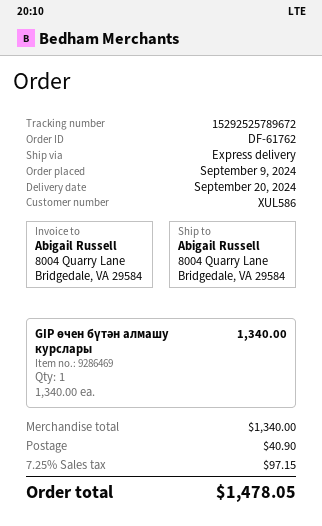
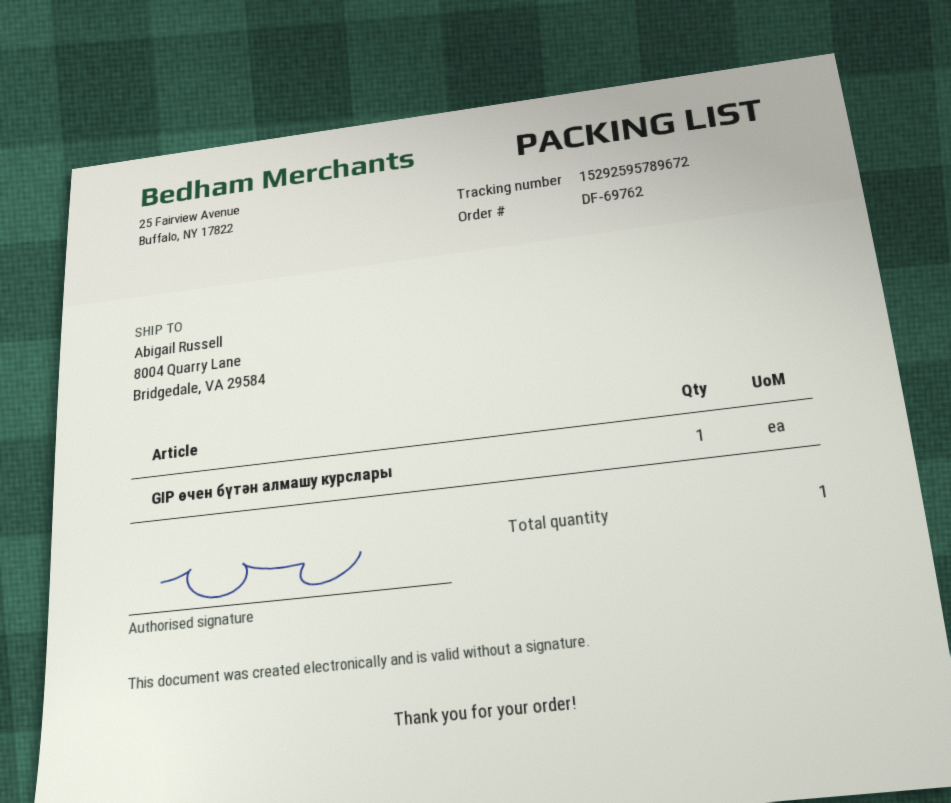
order number: DF-61762 -> DF-69762
tracking number: 15292525789672 -> 15292595789672

